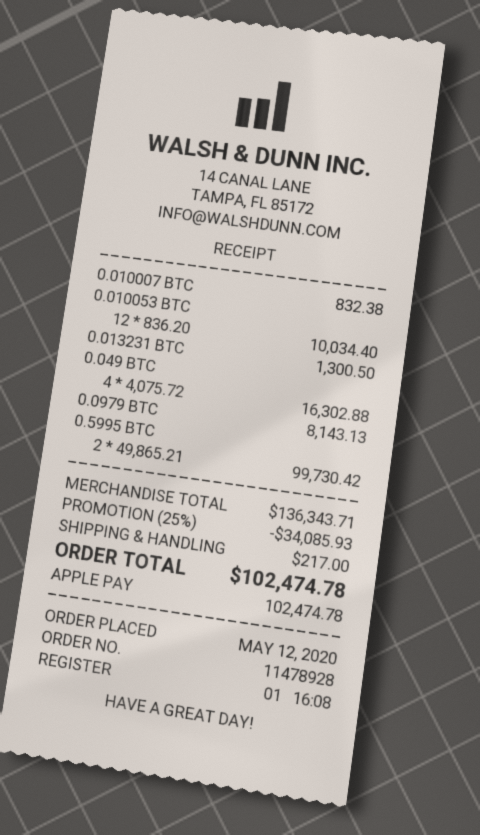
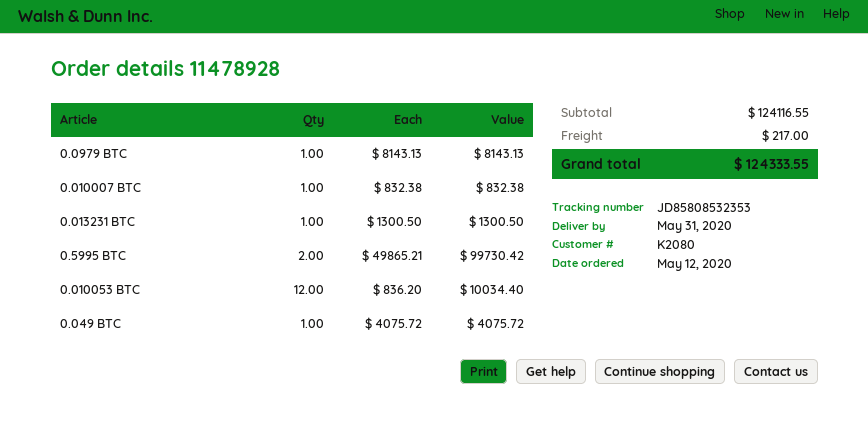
0.049 BTC: 4 x 4075.72 = 16302.88 -> 1 x 4075.72 = 4075.72
subtotal: 136343.71 -> 124116.55
discount: 25% = 34085.93 -> none
total: 102474.78 -> 124333.55

